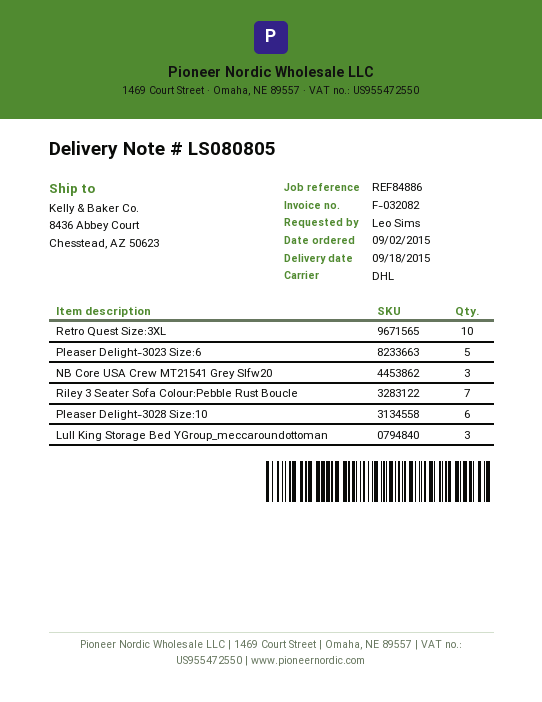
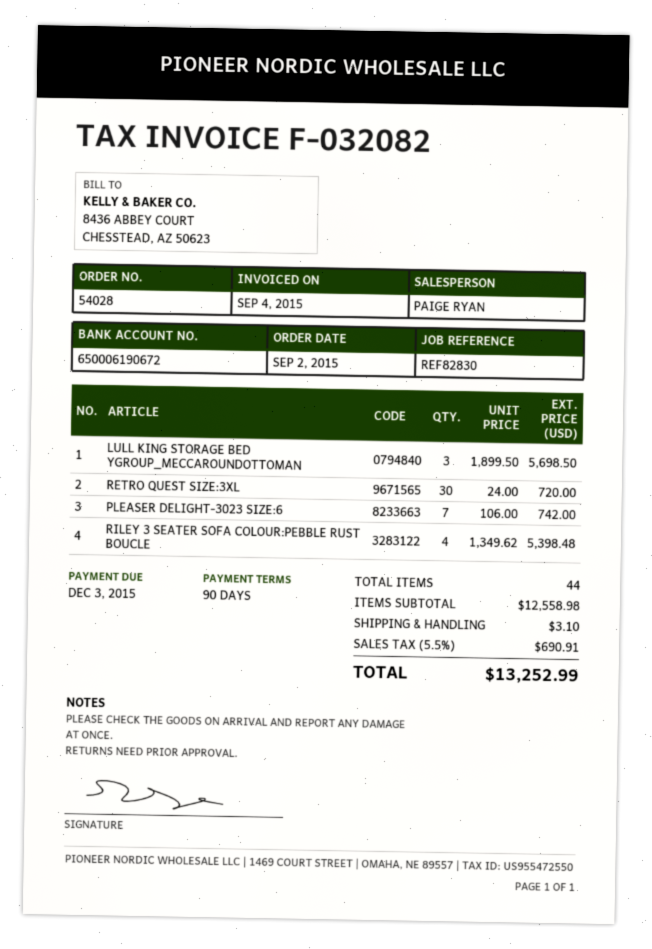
reference: REF84886 -> REF82830
Retro Quest Size:3XL: 10 -> 30
Pleaser Delight-3023 Size:6: 5 -> 7
NB Core USA Crew MT21541 Grey SIfw20: 3 -> none
Riley 3 Seater Sofa Colour:Pebble Rust Boucle: 7 -> 4
Pleaser Delight-3028 Size:10: 6 -> none

